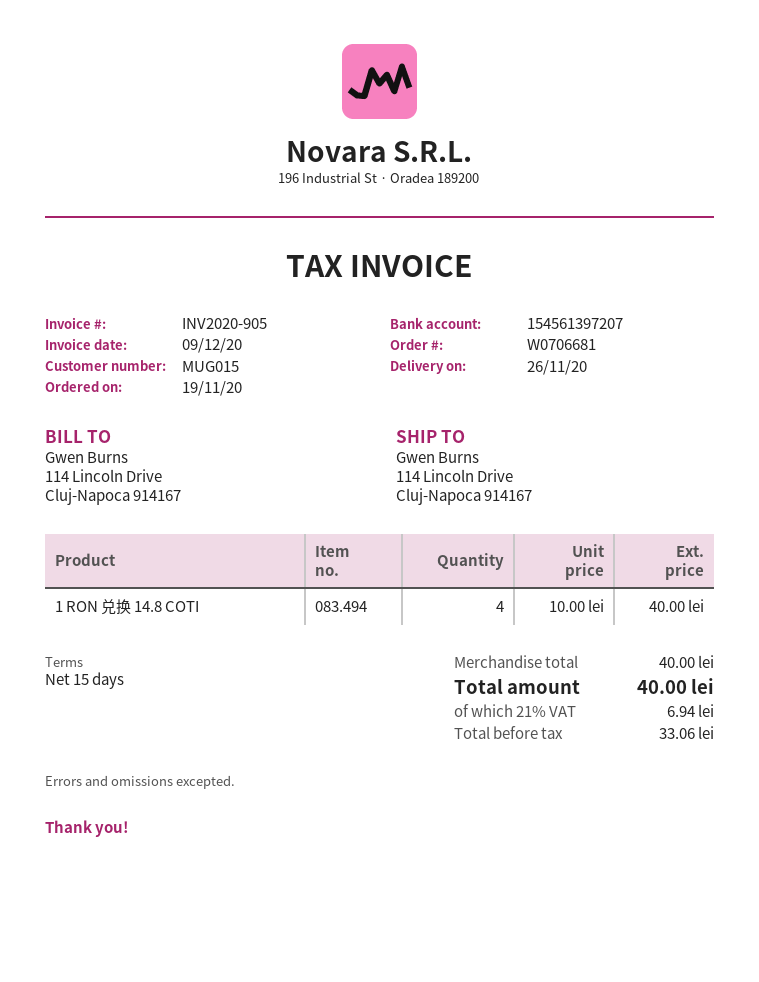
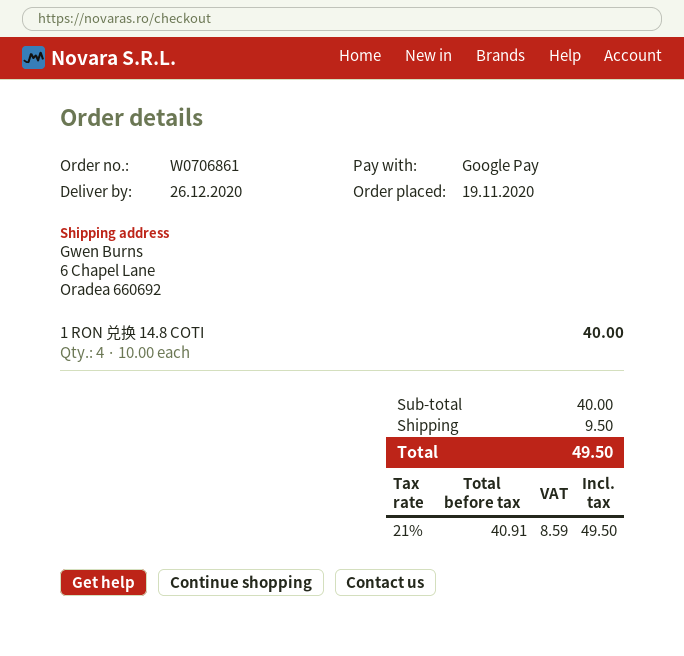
order number: W0706681 -> W0706861
delivery date: 2020-11-26 -> 2020-12-26
ship to: 114 Lincoln Drive, Cluj-Napoca 914167 -> 6 Chapel Lane, Oradea 660692
shipping: none -> 9.50
net: 33.06 -> 40.91
tax: 21% = 6.94 -> 21% = 8.59
total: 40.00 -> 49.50

